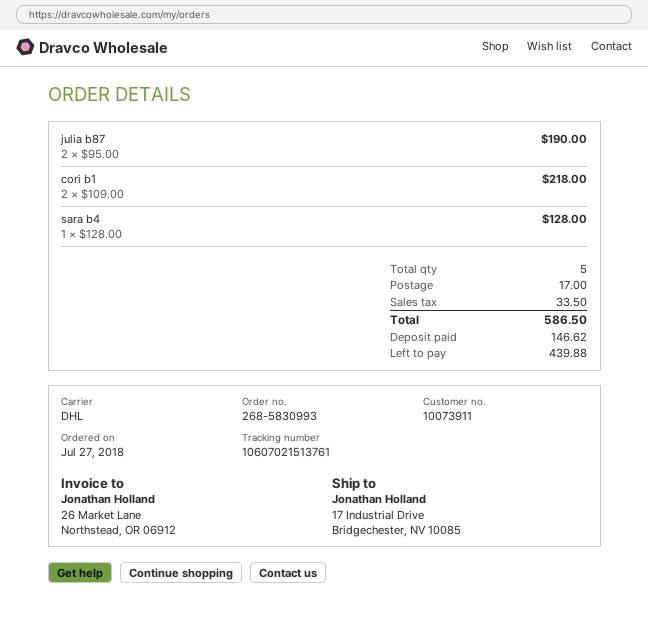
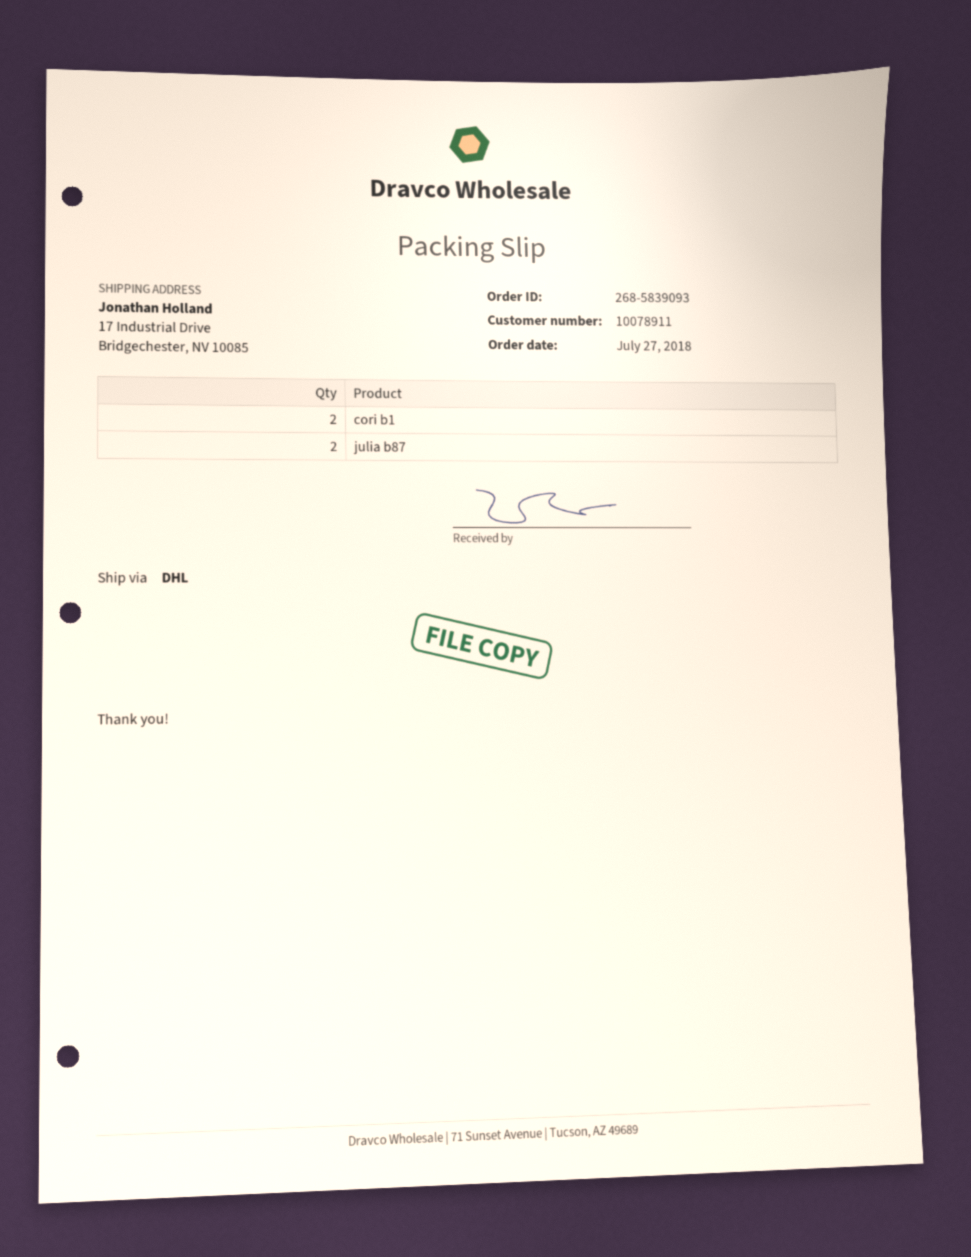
order number: 268-5830993 -> 268-5839093
customer number: 10073911 -> 10078911
sara b4: 1 -> none

